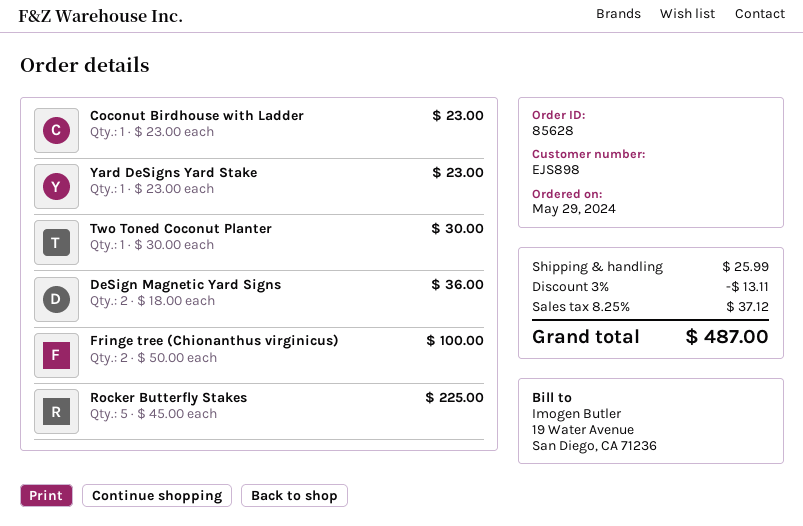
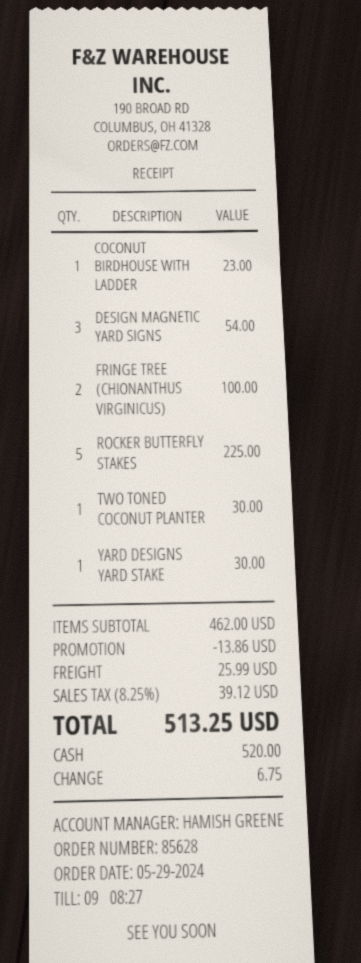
Yard DeSigns Yard Stake: 1 for 23.00 -> 1 for 30.00
DeSign Magnetic Yard Signs: 2 for 36.00 -> 3 for 54.00
discount: 13.11 -> 13.86
tax: 8.25% = 37.12 -> 8.25% = 39.12
total: 487.00 -> 513.25

